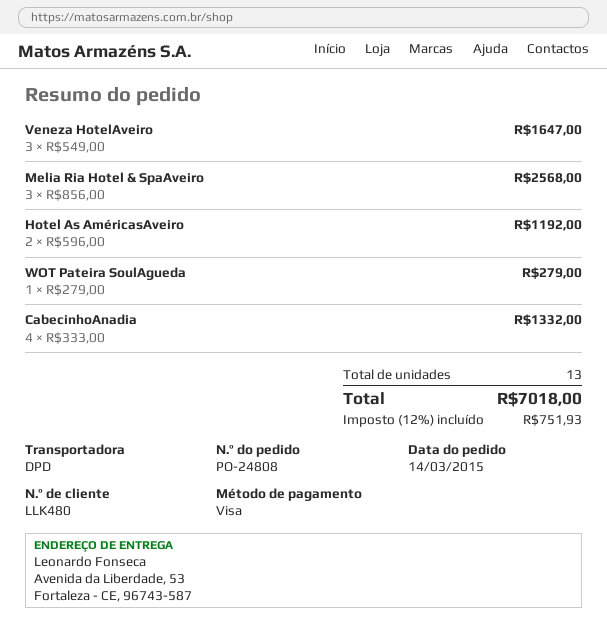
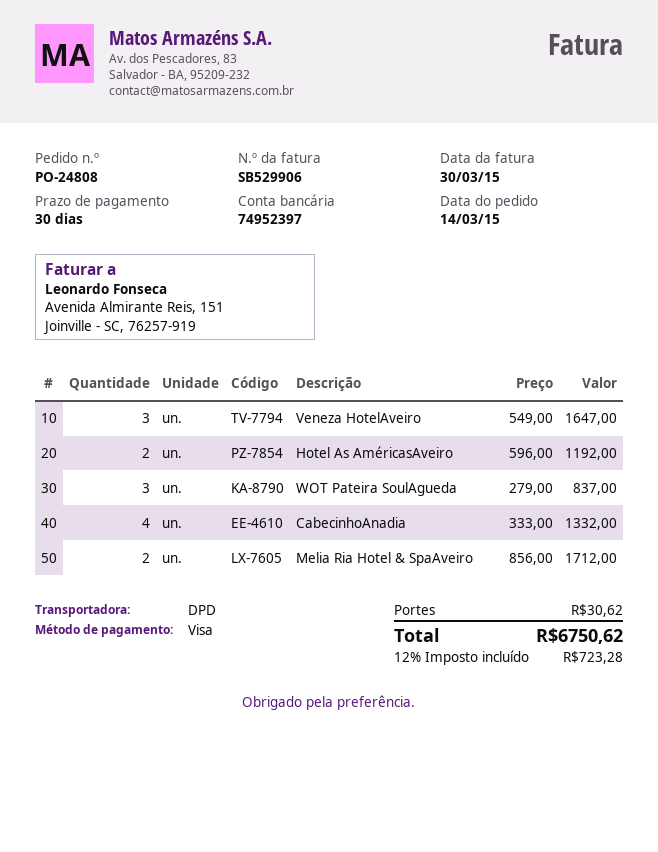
Melia Ria Hotel & SpaAveiro: 3 x 856.00 = 2568.00 -> 2 x 856.00 = 1712.00
WOT Pateira SoulAgueda: 1 x 279.00 = 279.00 -> 3 x 279.00 = 837.00
shipping: none -> 30.62
tax: 12% = 751.93 -> 12% = 723.28
total: 7018.00 -> 6750.62

